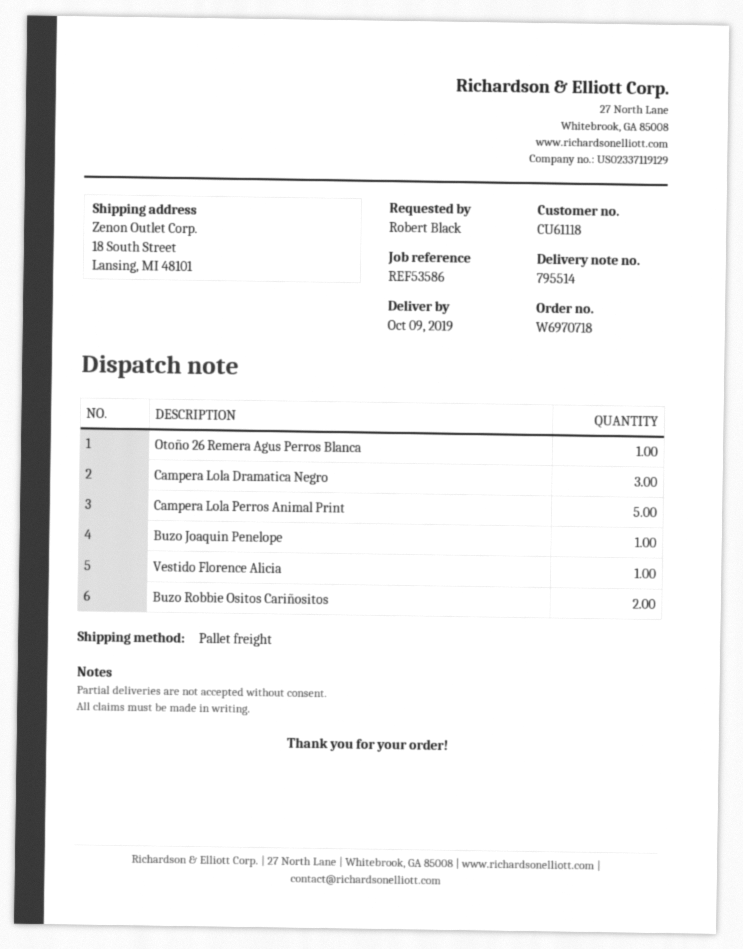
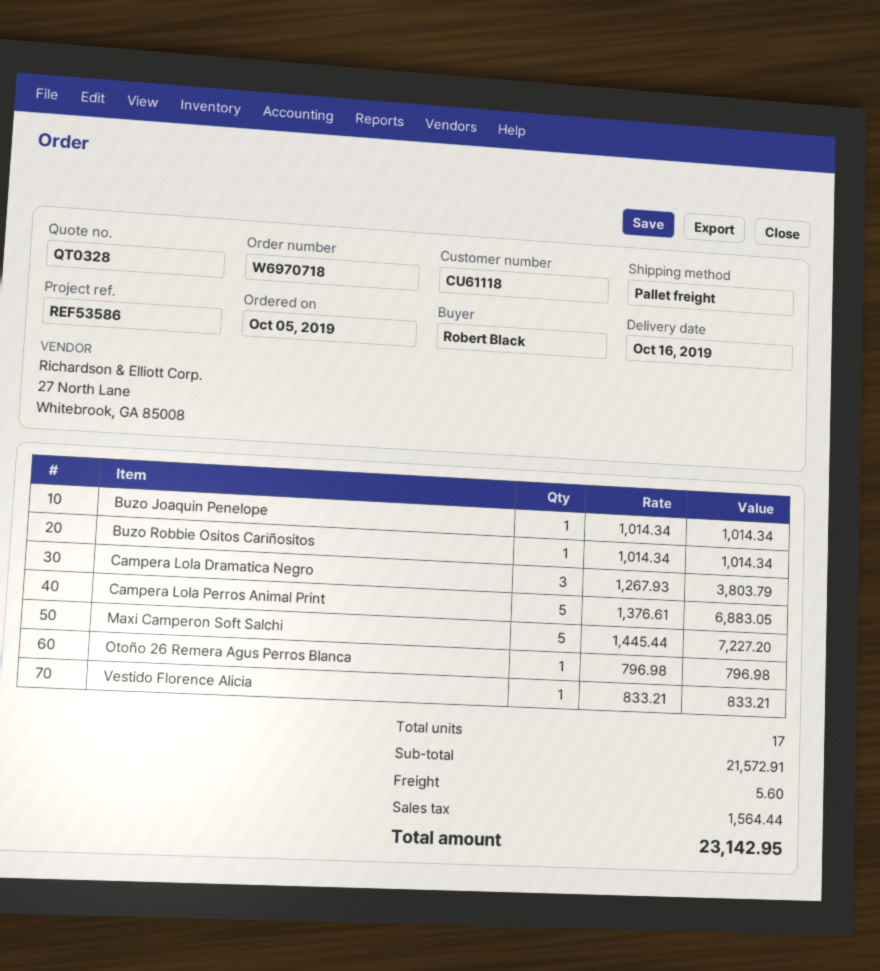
delivery date: 2019-10-09 -> 2019-10-16
Buzo Robbie Ositos Cariñositos: 2 -> 1
Maxi Camperon Soft Salchi: none -> 5

